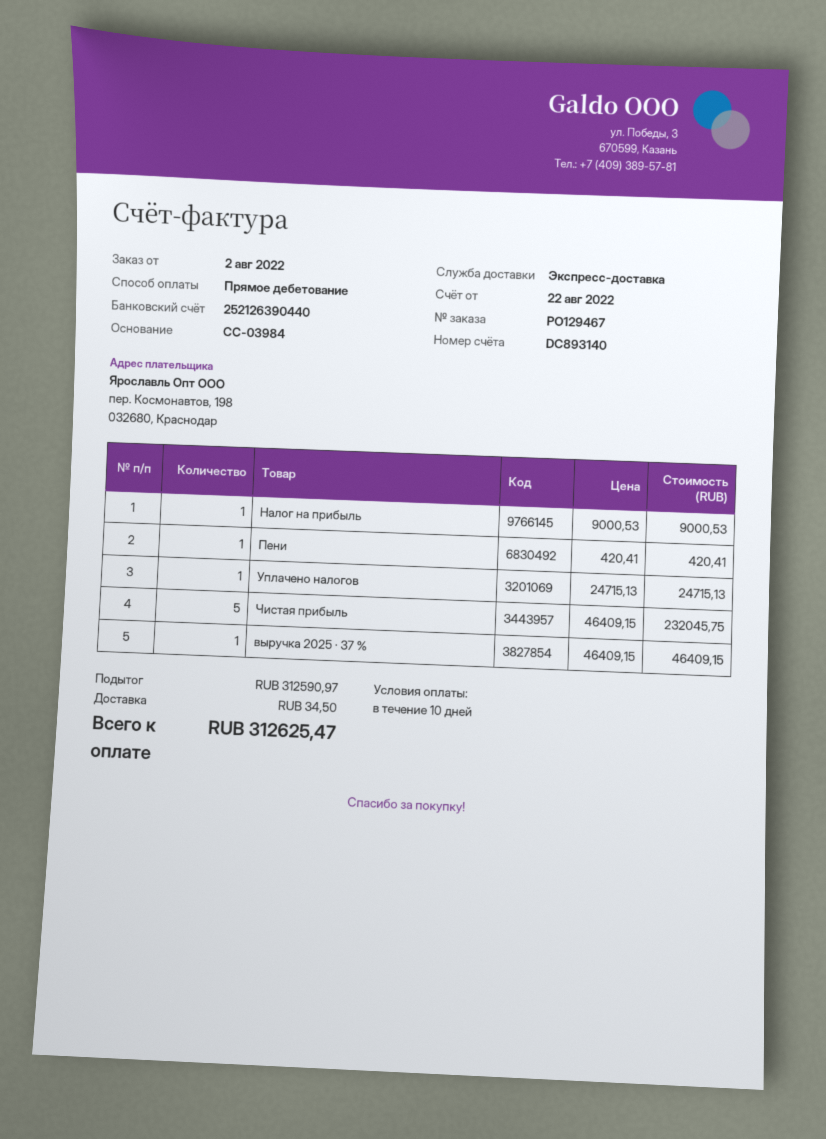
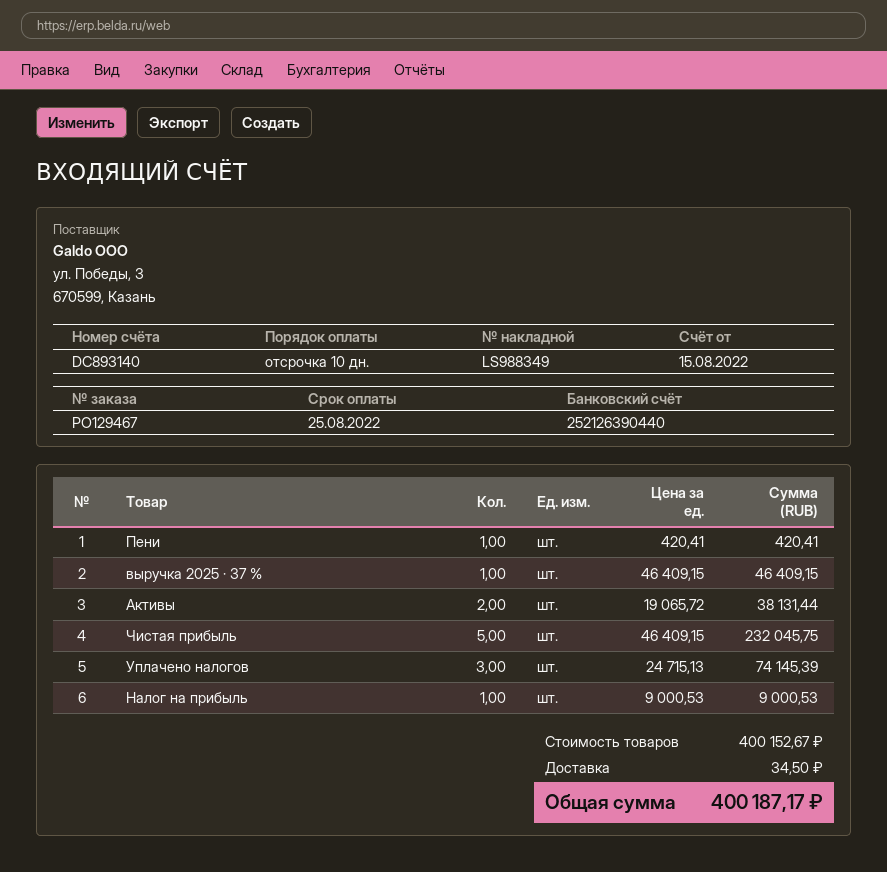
invoice date: 2022-08-22 -> 2022-08-15
Уплачено налогов: 1 x 24715.13 = 24715.13 -> 3 x 24715.13 = 74145.39
Активы: none -> 2 x 19065.72 = 38131.44
subtotal: 312590.97 -> 400152.67
total: 312625.47 -> 400187.17

